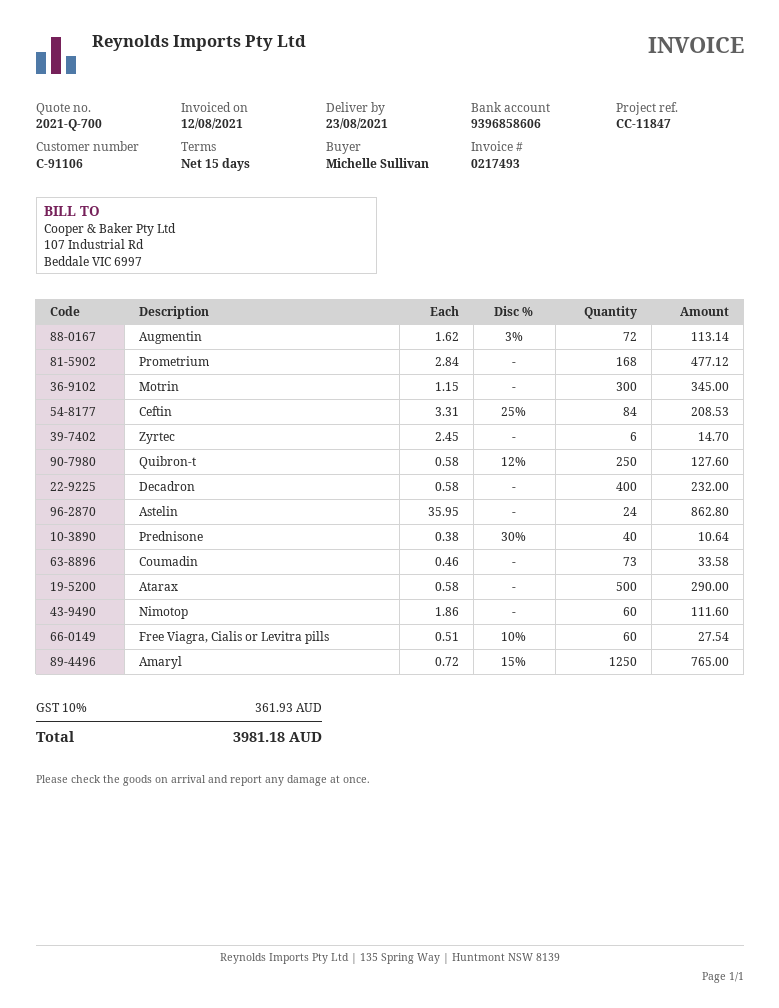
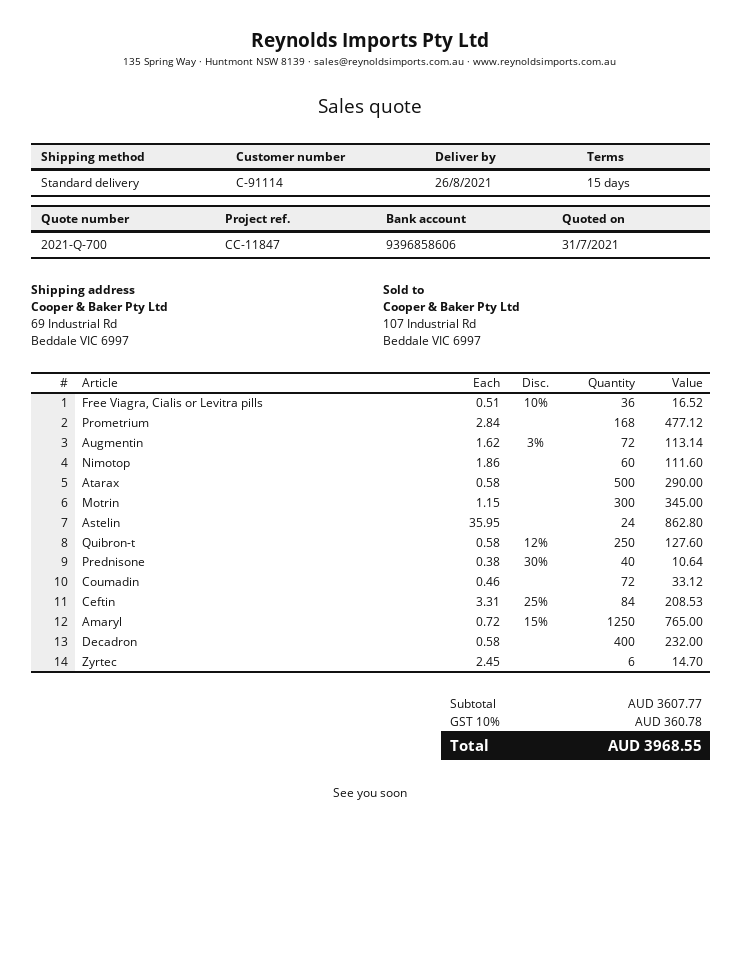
delivery date: 2021-08-23 -> 2021-08-26
customer number: C-91106 -> C-91114
Coumadin: 73 x 0.46 = 33.58 -> 72 x 0.46 = 33.12
Free Viagra, Cialis or Levitra pills: 60 x 0.51 - 10% = 27.54 -> 36 x 0.51 - 10% = 16.52
tax: 10% = 361.93 -> 10% = 360.78
total: 3981.18 -> 3968.55

